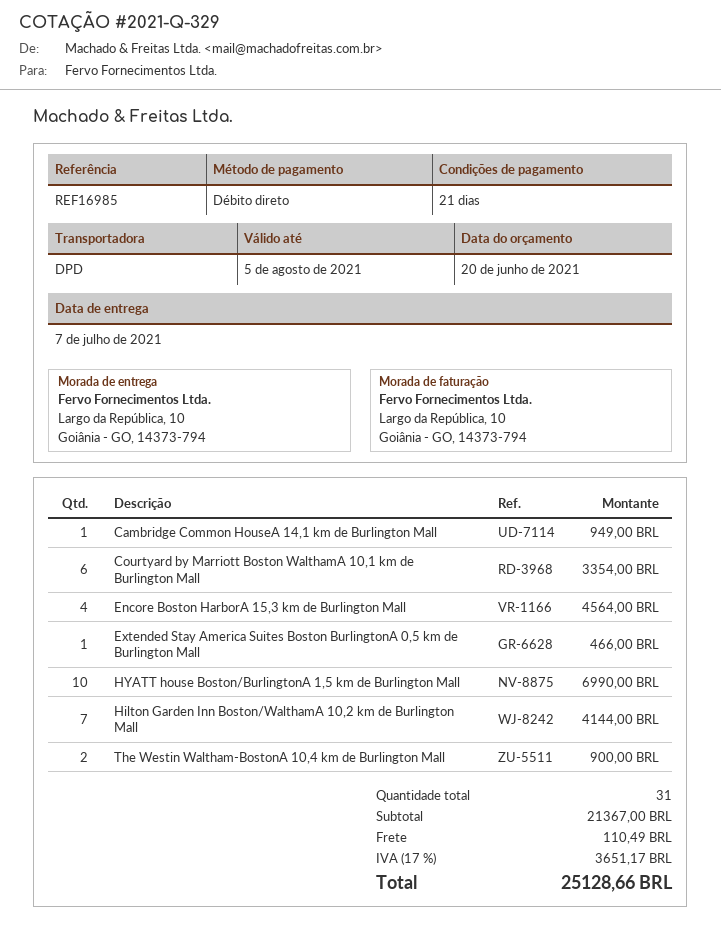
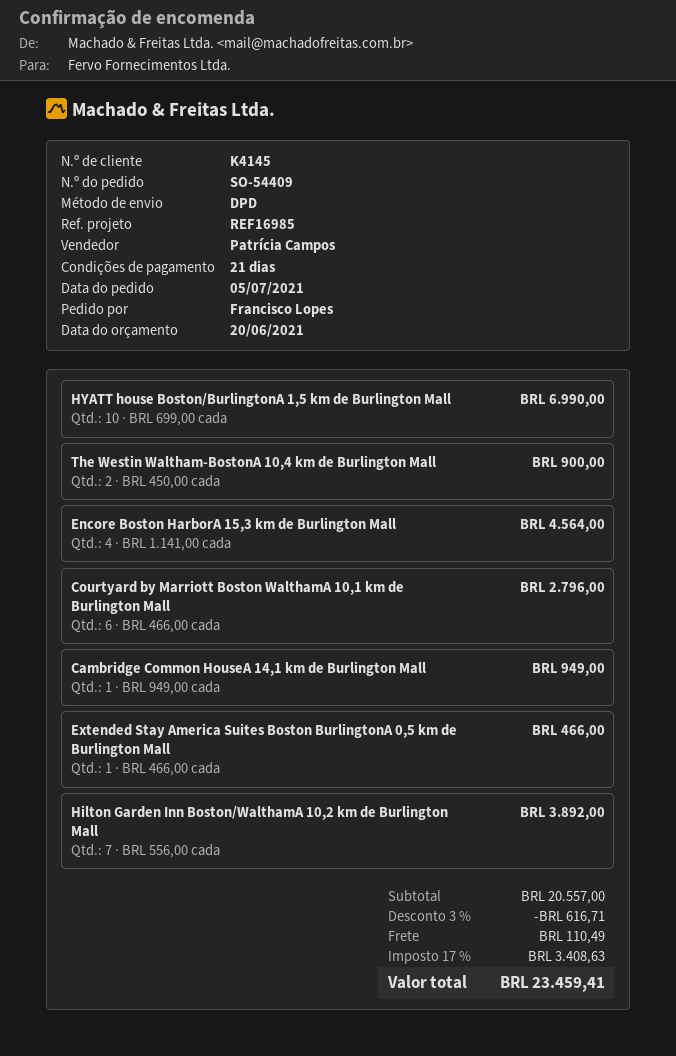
Courtyard by Marriott Boston WalthamA 10,1 km de Burlington Mall: 6 for 3354.00 -> 6 for 2796.00
Hilton Garden Inn Boston/WalthamA 10,2 km de Burlington Mall: 7 for 4144.00 -> 7 for 3892.00
subtotal: 21367.00 -> 20557.00
discount: none -> 3% = 616.71
tax: 17% = 3651.17 -> 17% = 3408.63
total: 25128.66 -> 23459.41

